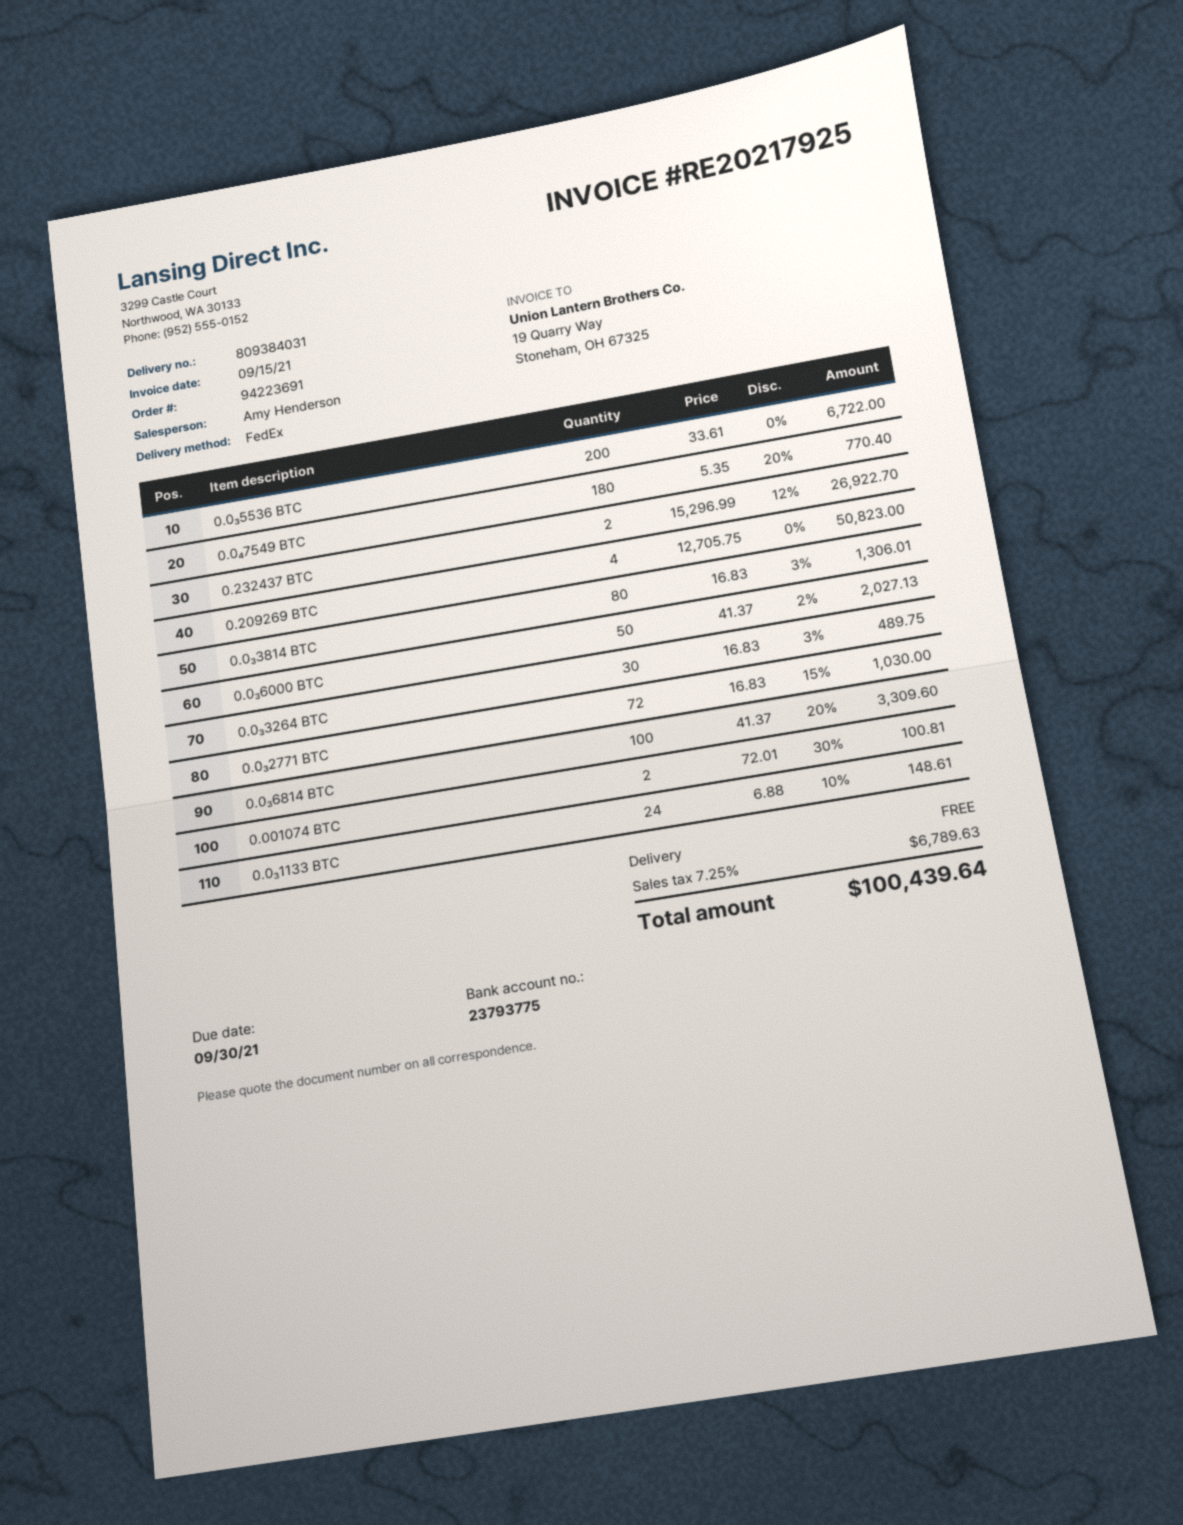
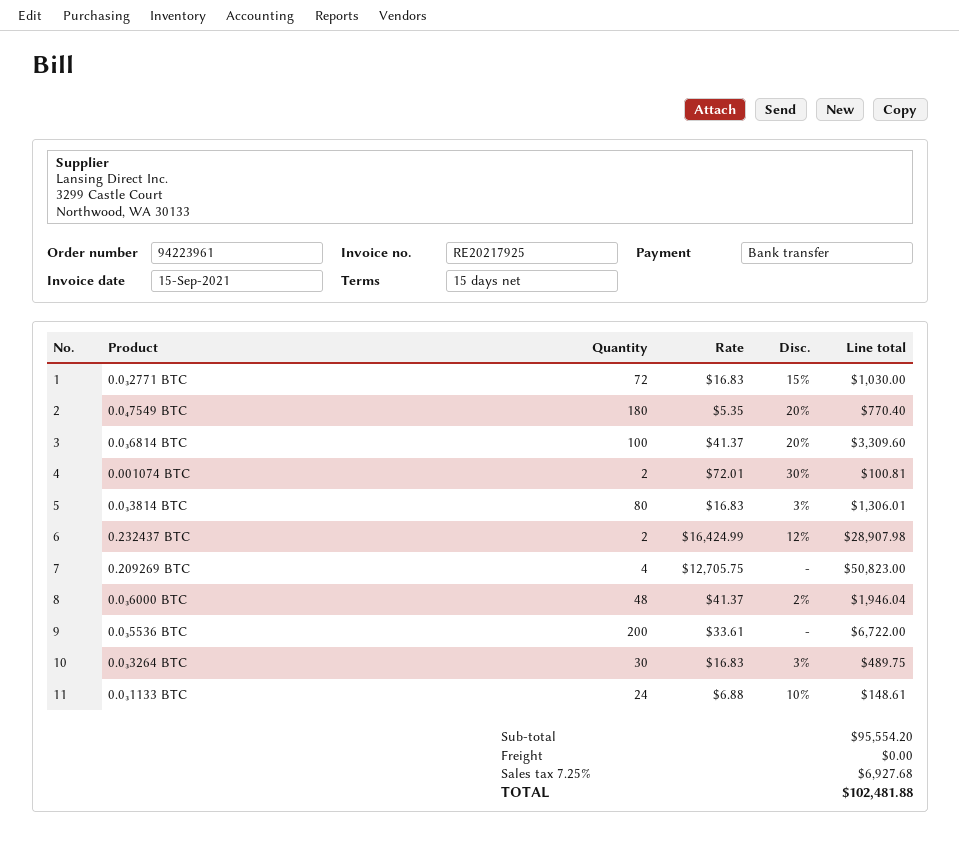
order number: 94223691 -> 94223961
0.232437 BTC: 2 x 15296.99 - 12% = 26922.70 -> 2 x 16424.99 - 12% = 28907.98
0.0₃6000 BTC: 50 x 41.37 - 2% = 2027.13 -> 48 x 41.37 - 2% = 1946.04
tax: 7.25% = 6789.63 -> 7.25% = 6927.68
total: 100439.64 -> 102481.88

